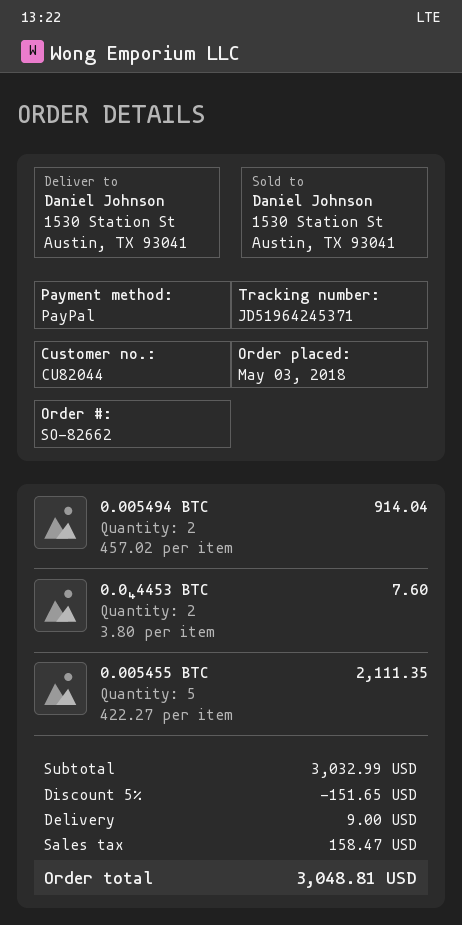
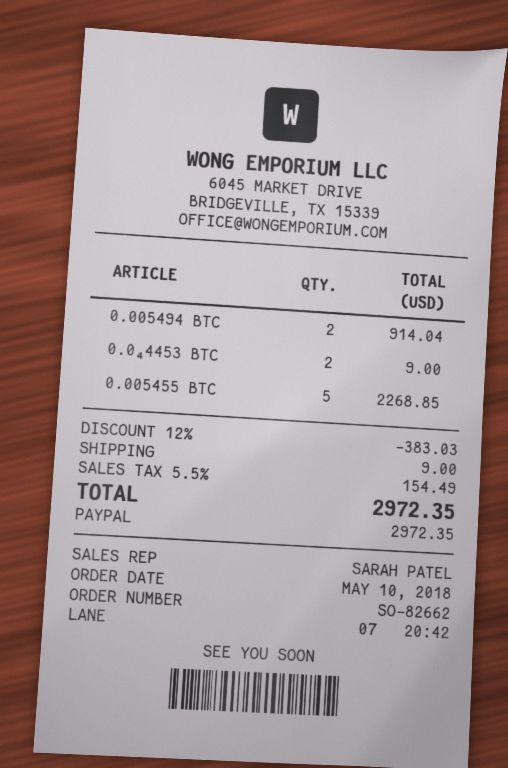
order date: 2018-05-03 -> 2018-05-10
0.0₄4453 BTC: 2 for 7.60 -> 2 for 9.00
0.005455 BTC: 5 for 2111.35 -> 5 for 2268.85
discount: 5% = 151.65 -> 12% = 383.03
tax: 158.47 -> 154.49
total: 3048.81 -> 2972.35

